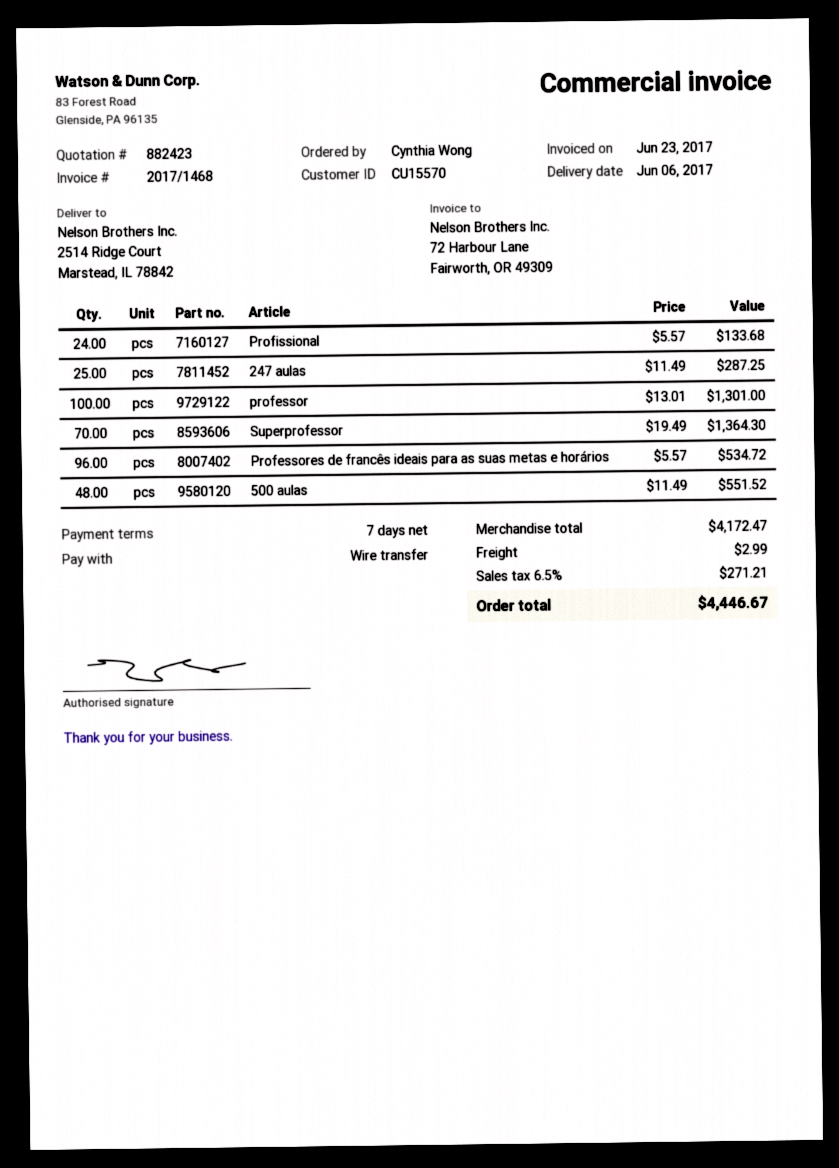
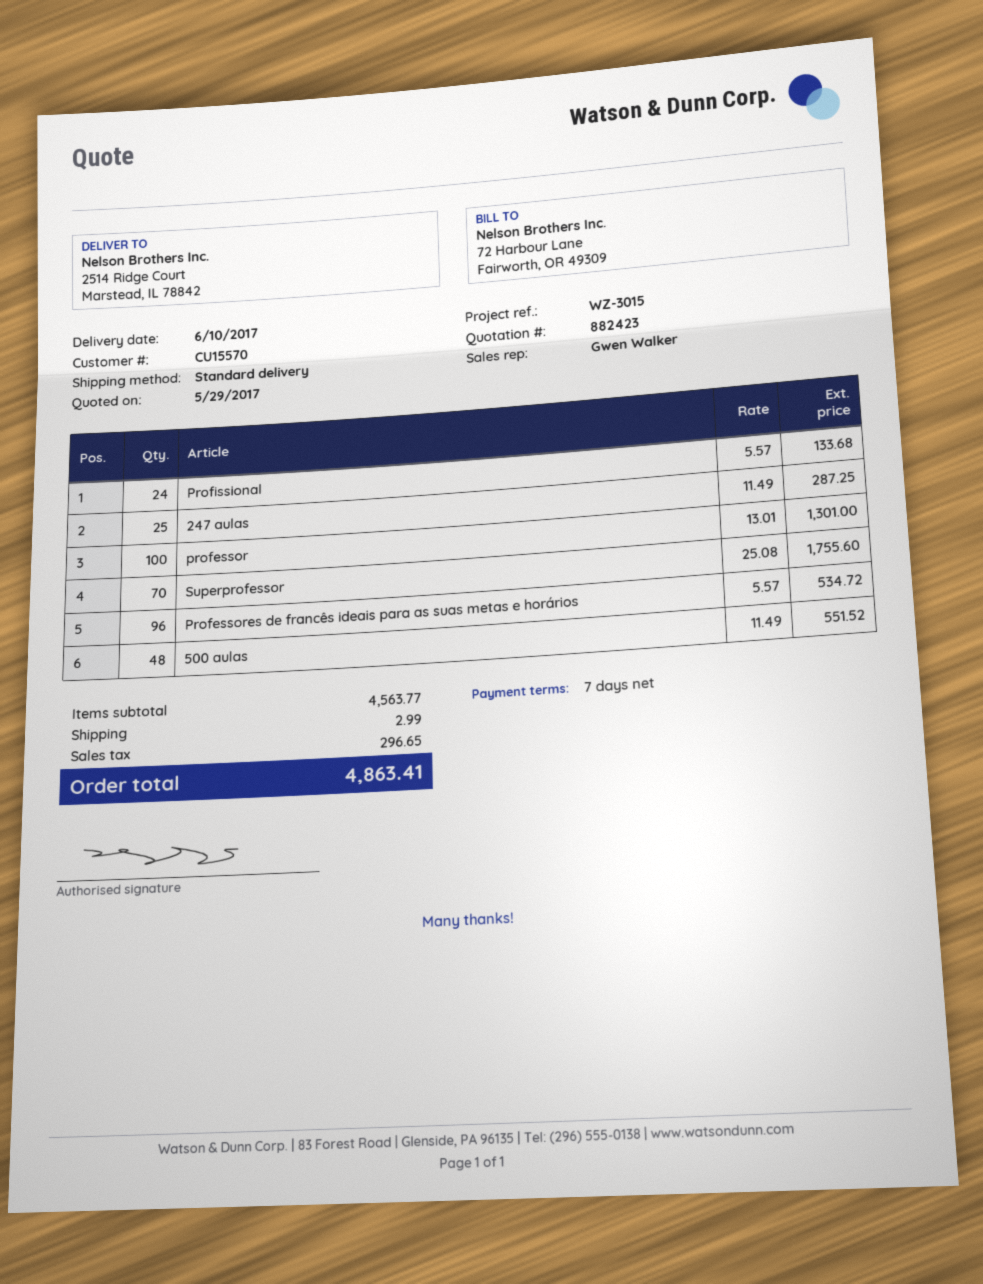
delivery date: 2017-06-06 -> 2017-06-10
Superprofessor: 70 x 19.49 = 1364.30 -> 70 x 25.08 = 1755.60
subtotal: 4172.47 -> 4563.77
tax: 271.21 -> 296.65
total: 4446.67 -> 4863.41

